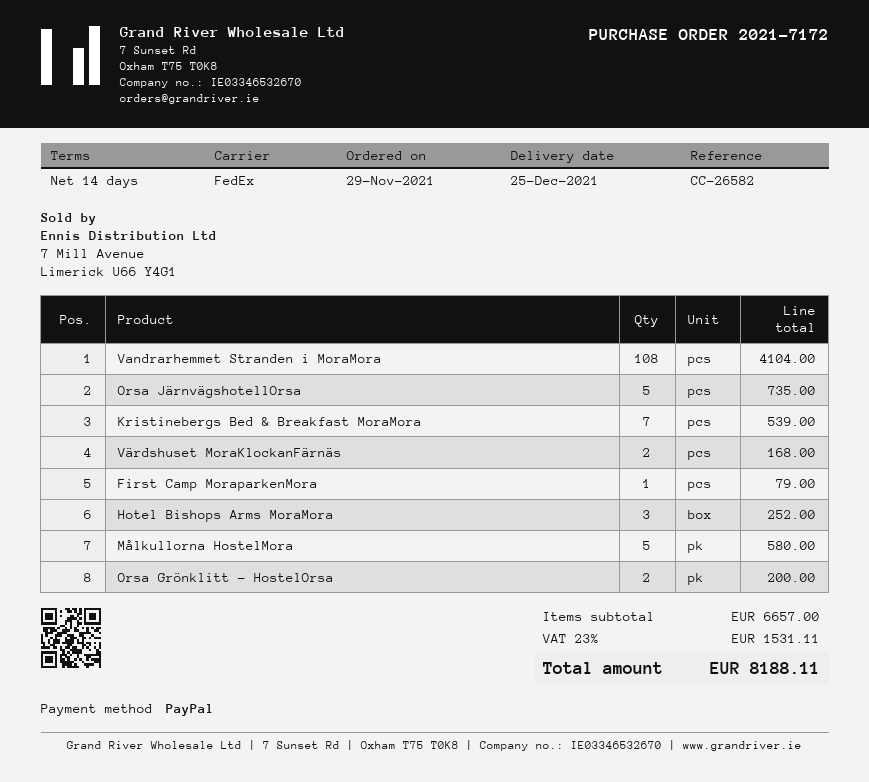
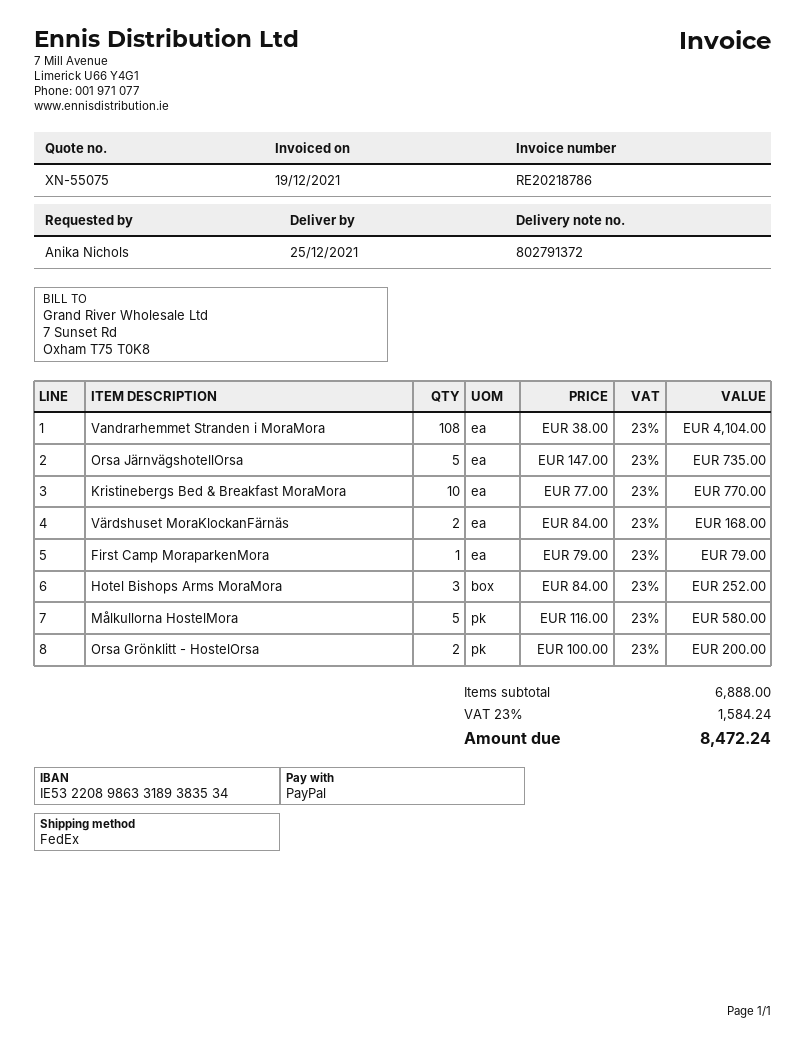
Kristinebergs Bed & Breakfast MoraMora: 7 for 539.00 -> 10 for 770.00
subtotal: 6657.00 -> 6888.00
tax: 23% = 1531.11 -> 23% = 1584.24
total: 8188.11 -> 8472.24

